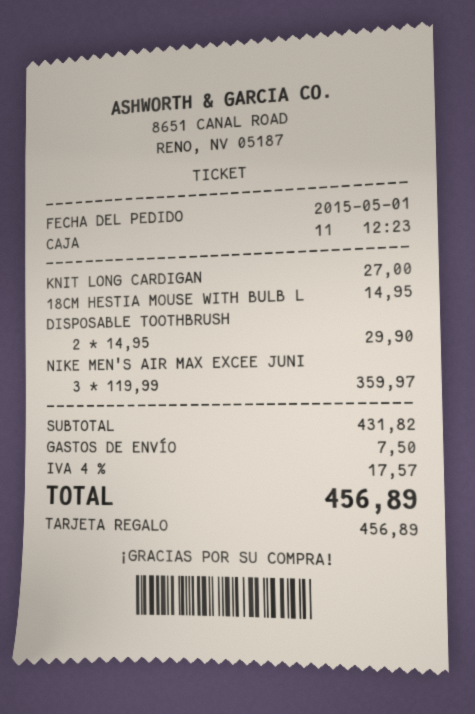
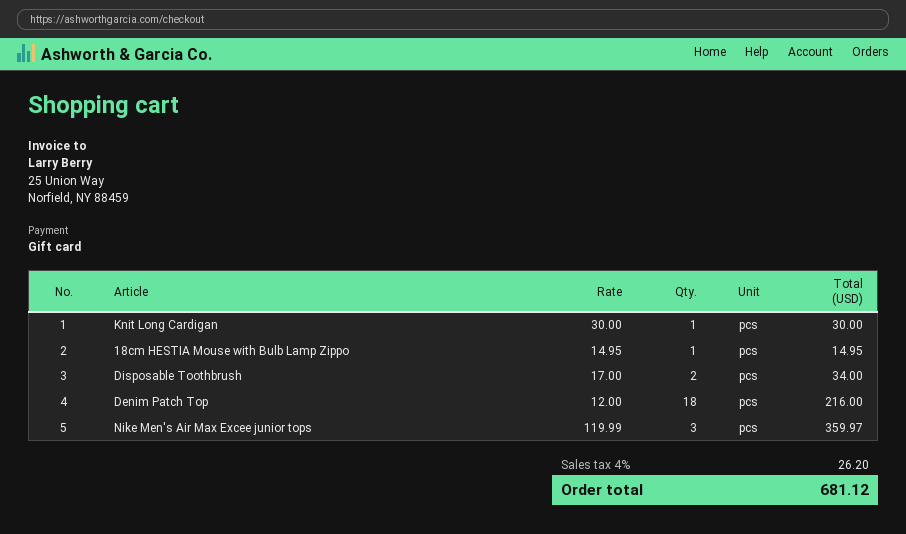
KNIT LONG CARDIGAN: 1 x 27.00 = 27.00 -> 1 x 30.00 = 30.00
DISPOSABLE TOOTHBRUSH: 2 x 14.95 = 29.90 -> 2 x 17.00 = 34.00
Denim Patch Top: none -> 18 x 12.00 = 216.00
shipping: 7.50 -> none
tax: 4% = 17.57 -> 4% = 26.20
total: 456.89 -> 681.12

